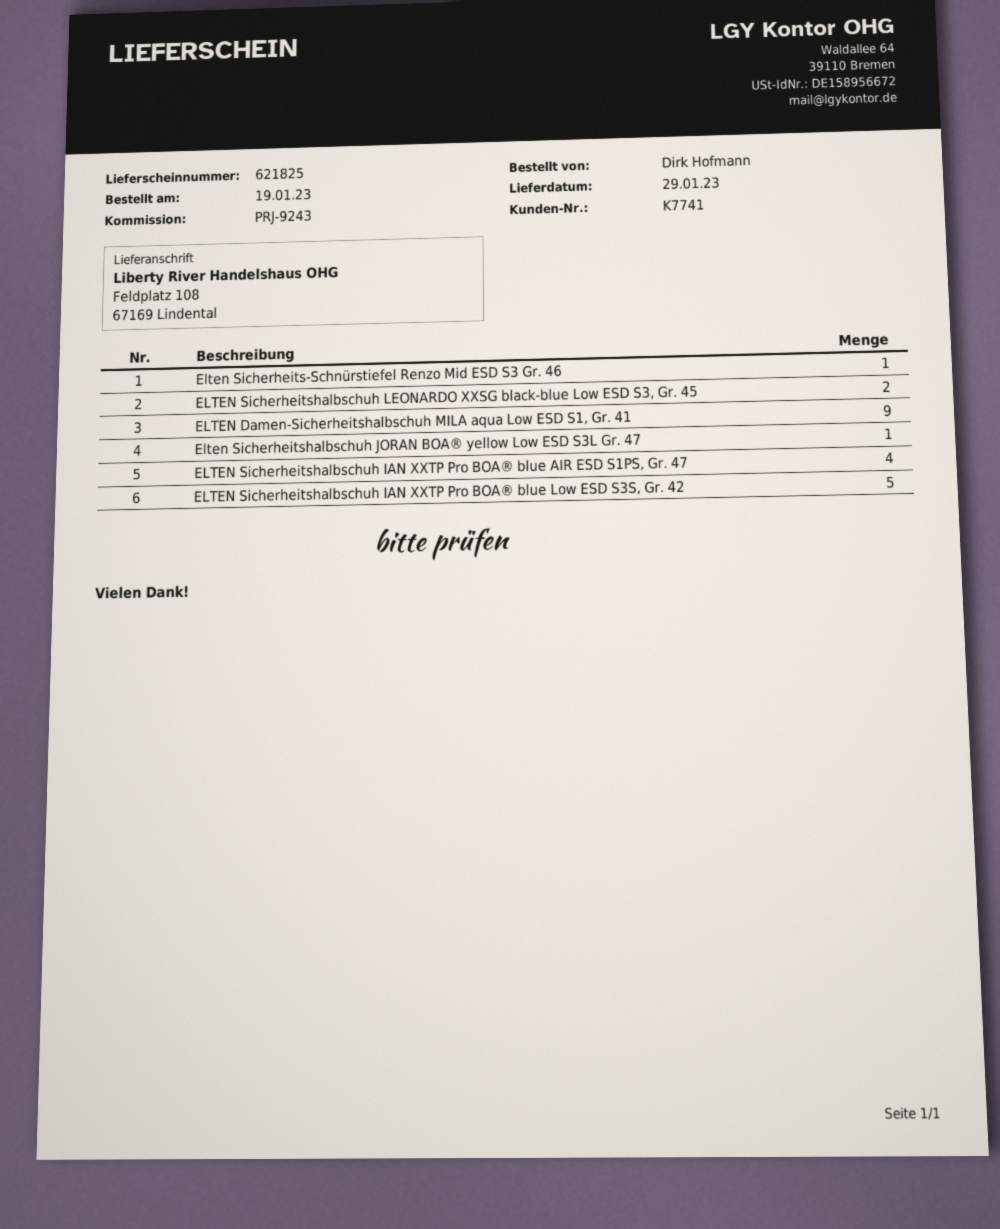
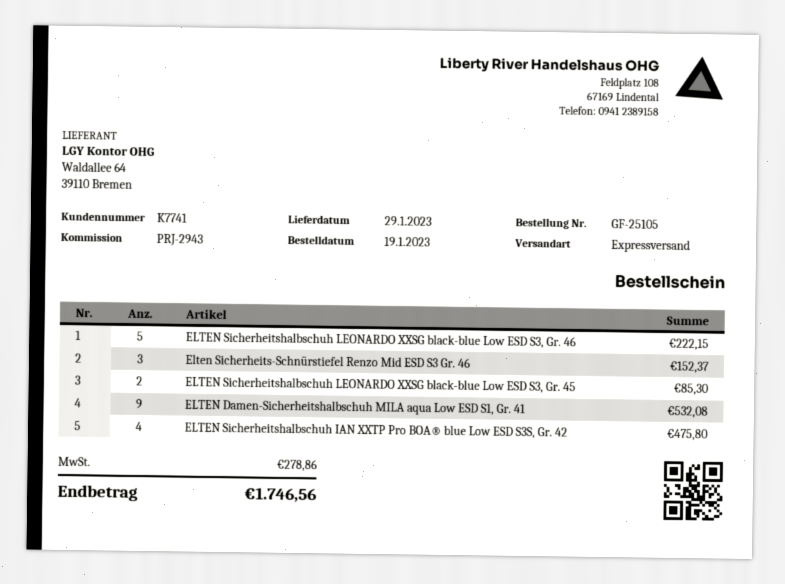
reference: PRJ-9243 -> PRJ-2943
Elten Sicherheits-Schnürstiefel Renzo Mid ESD S3 Gr. 46: 1 -> 3
Elten Sicherheitshalbschuh JORAN BOA® yellow Low ESD S3L Gr. 47: 1 -> none
ELTEN Sicherheitshalbschuh IAN XXTP Pro BOA® blue AIR ESD S1PS, Gr. 47: 4 -> none
ELTEN Sicherheitshalbschuh IAN XXTP Pro BOA® blue Low ESD S3S, Gr. 42: 5 -> 4
ELTEN Sicherheitshalbschuh LEONARDO XXSG black-blue Low ESD S3, Gr. 46: none -> 5

